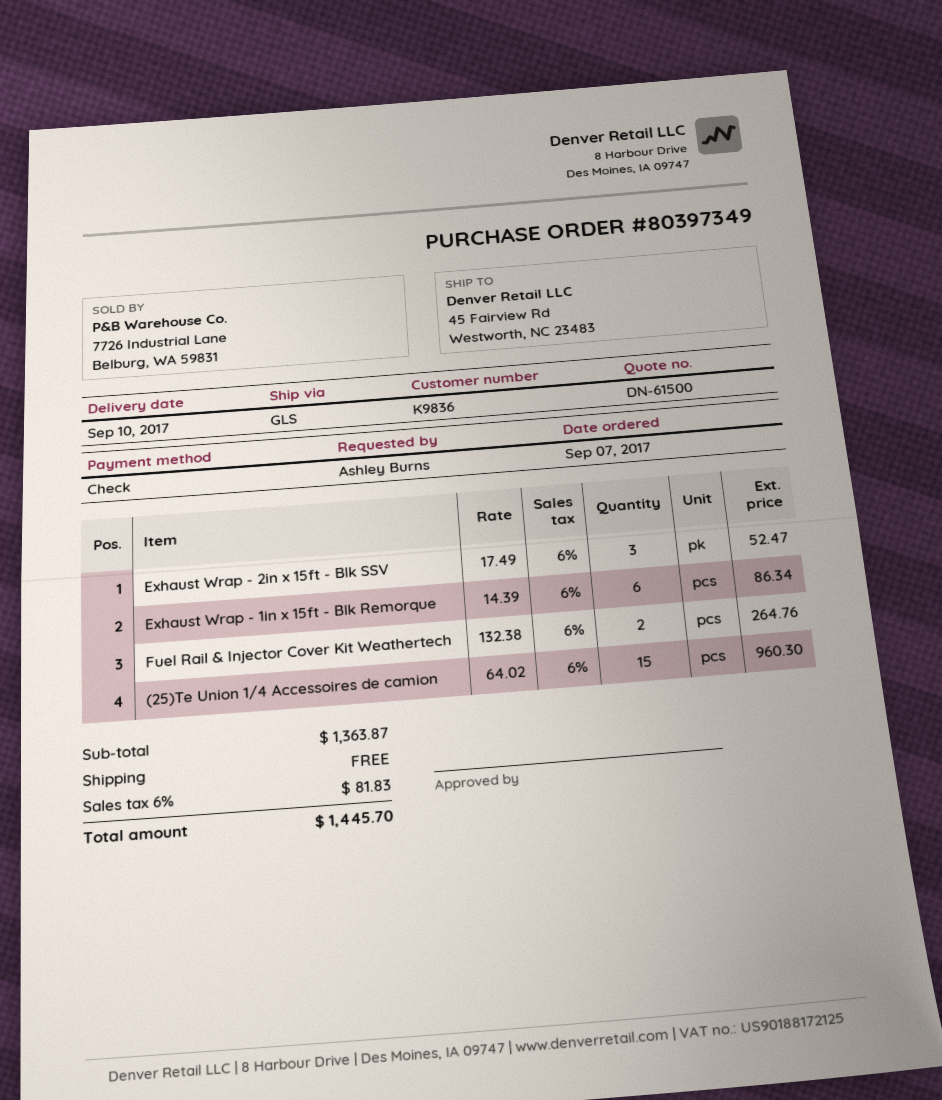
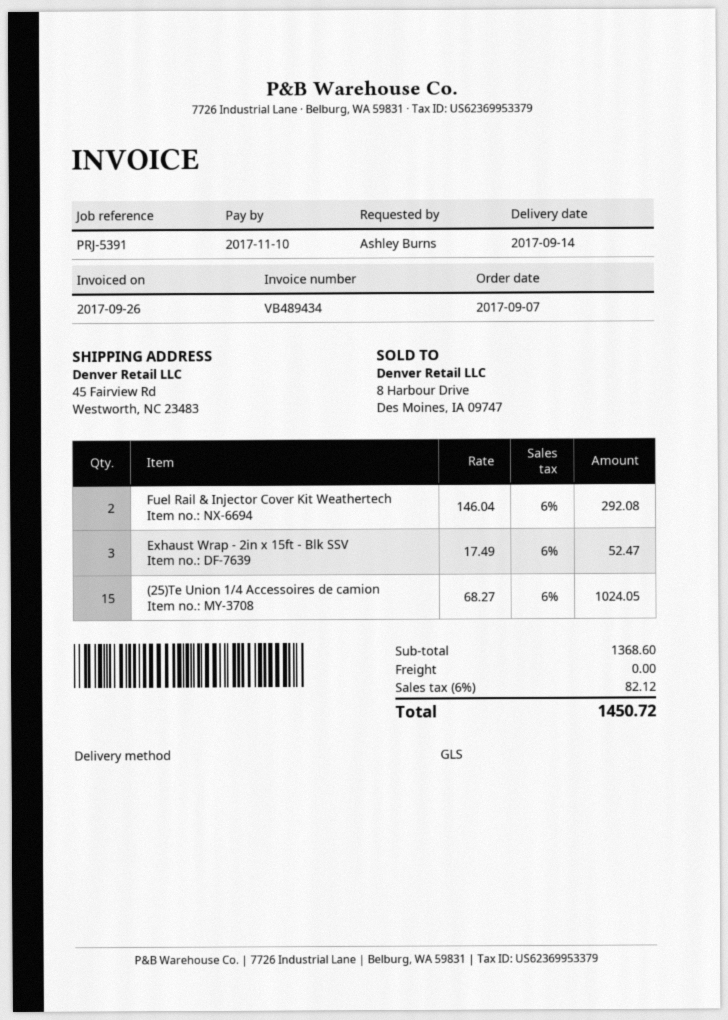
delivery date: 2017-09-10 -> 2017-09-14
Exhaust Wrap - 1in x 15ft - Blk Remorque: 6 x 14.39 = 86.34 -> none
Fuel Rail & Injector Cover Kit Weathertech: 2 x 132.38 = 264.76 -> 2 x 146.04 = 292.08
(25)Te Union 1/4 Accessoires de camion: 15 x 64.02 = 960.30 -> 15 x 68.27 = 1024.05
subtotal: 1363.87 -> 1368.60
tax: 6% = 81.83 -> 6% = 82.12
total: 1445.70 -> 1450.72

